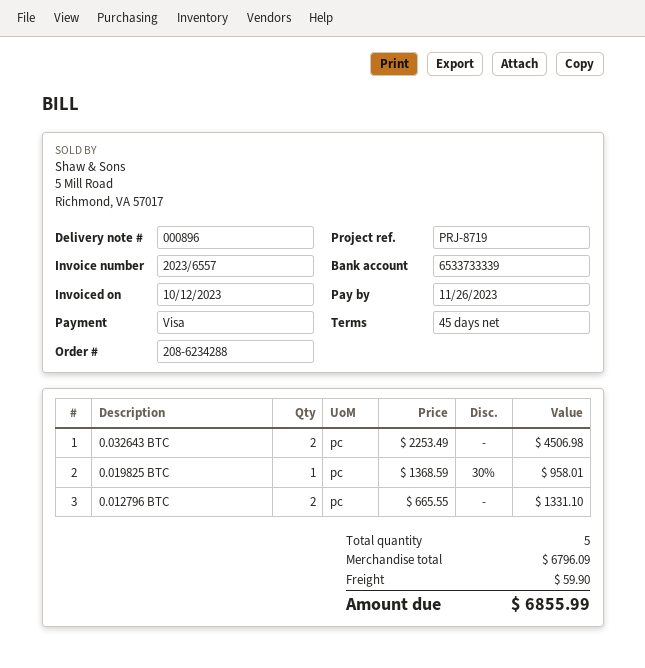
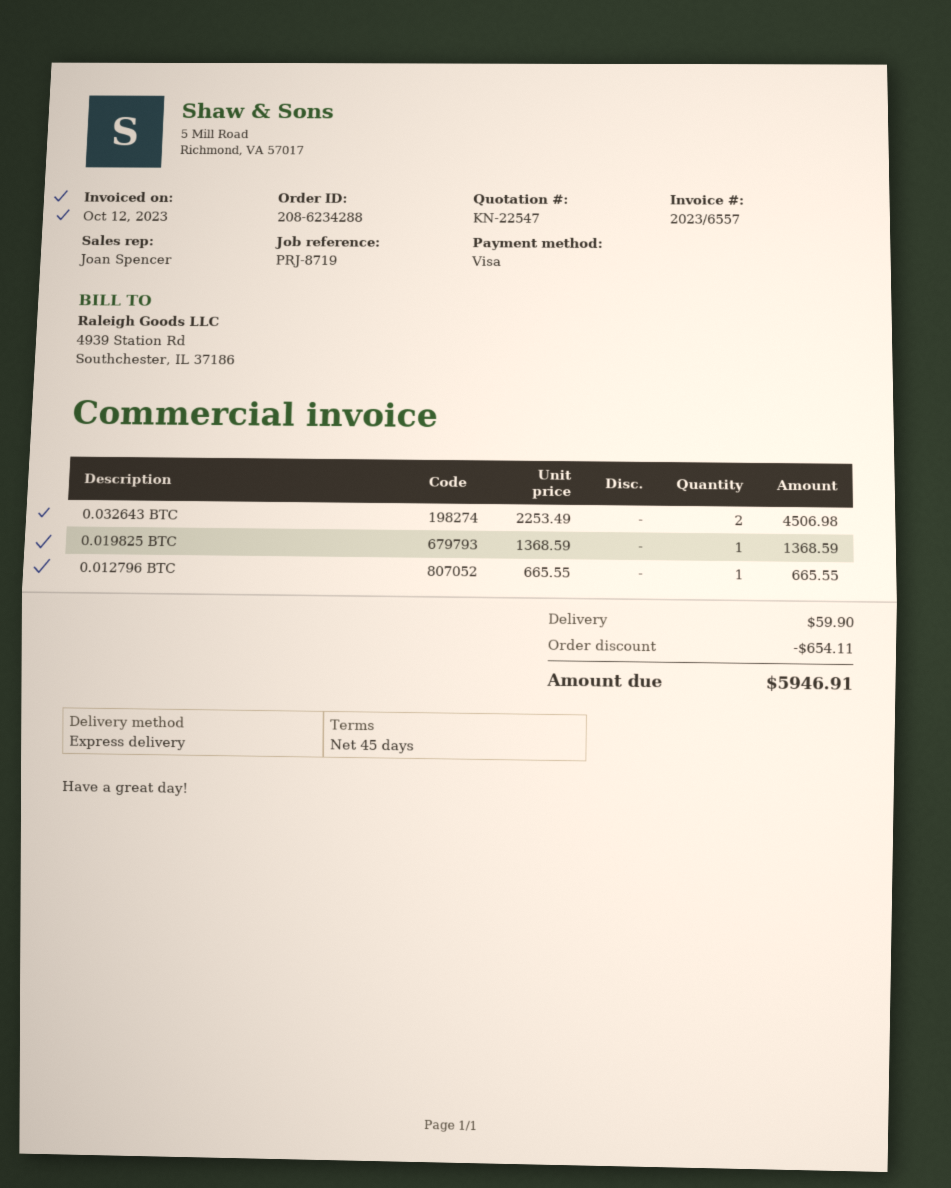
0.019825 BTC: 1 x 1368.59 - 30% = 958.01 -> 1 x 1368.59 = 1368.59
0.012796 BTC: 2 x 665.55 = 1331.10 -> 1 x 665.55 = 665.55
discount: none -> 654.11
total: 6855.99 -> 5946.91

